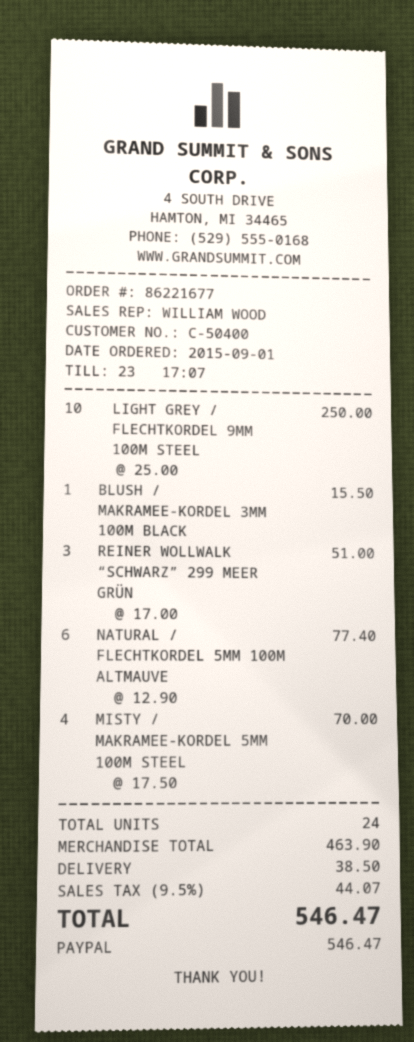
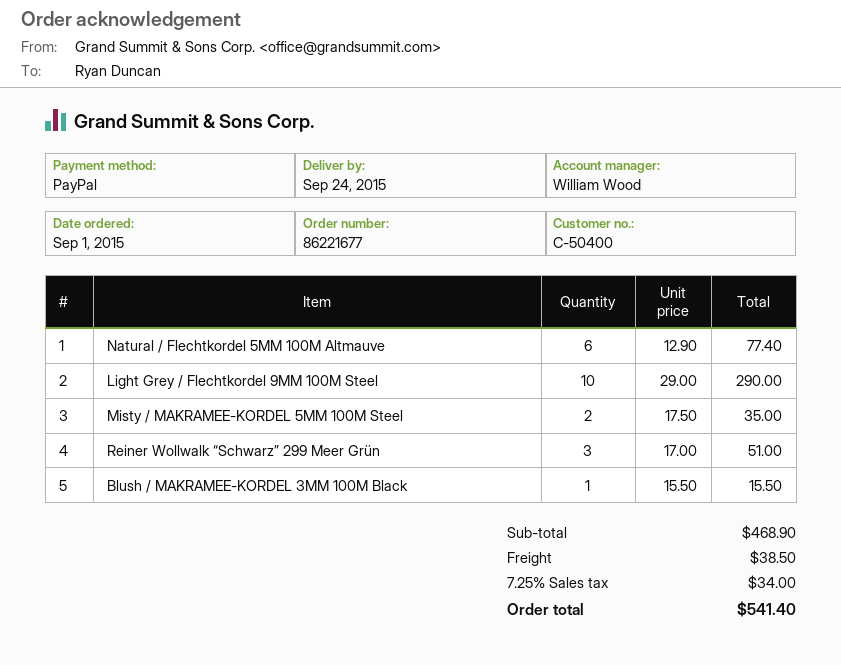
LIGHT GREY / FLECHTKORDEL 9MM 100M STEEL: 10 x 25.00 = 250.00 -> 10 x 29.00 = 290.00
MISTY / MAKRAMEE-KORDEL 5MM 100M STEEL: 4 x 17.50 = 70.00 -> 2 x 17.50 = 35.00
subtotal: 463.90 -> 468.90
tax: 9.5% = 44.07 -> 7.25% = 34.00
total: 546.47 -> 541.40

